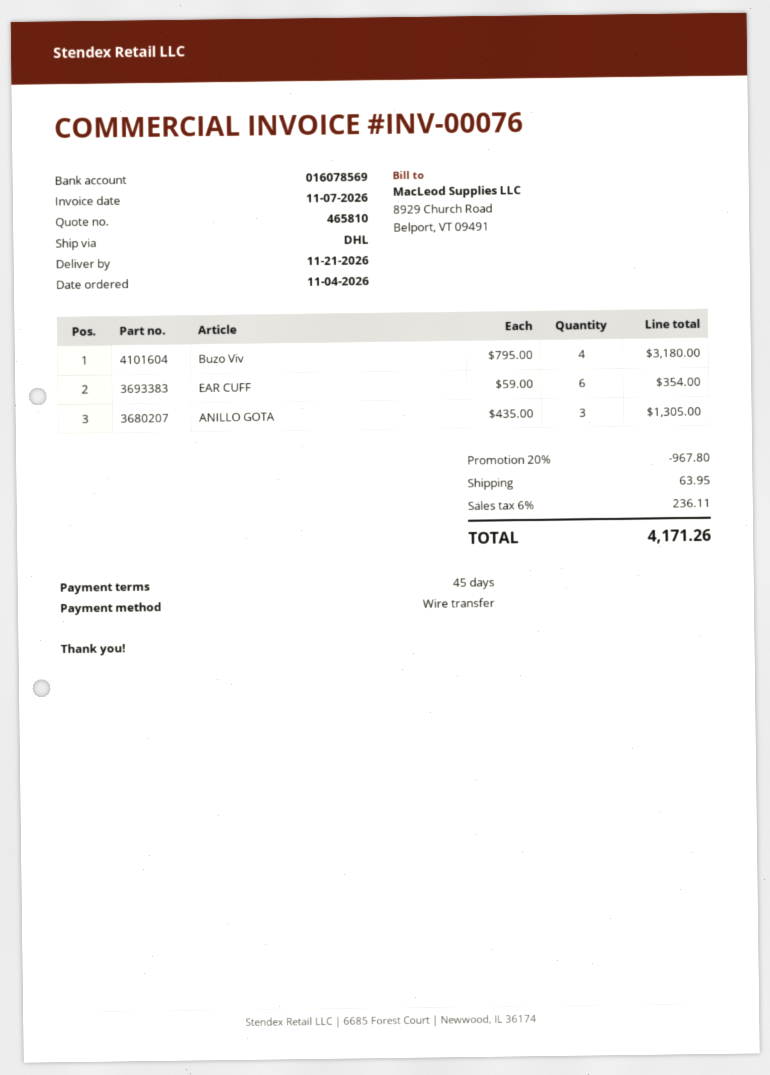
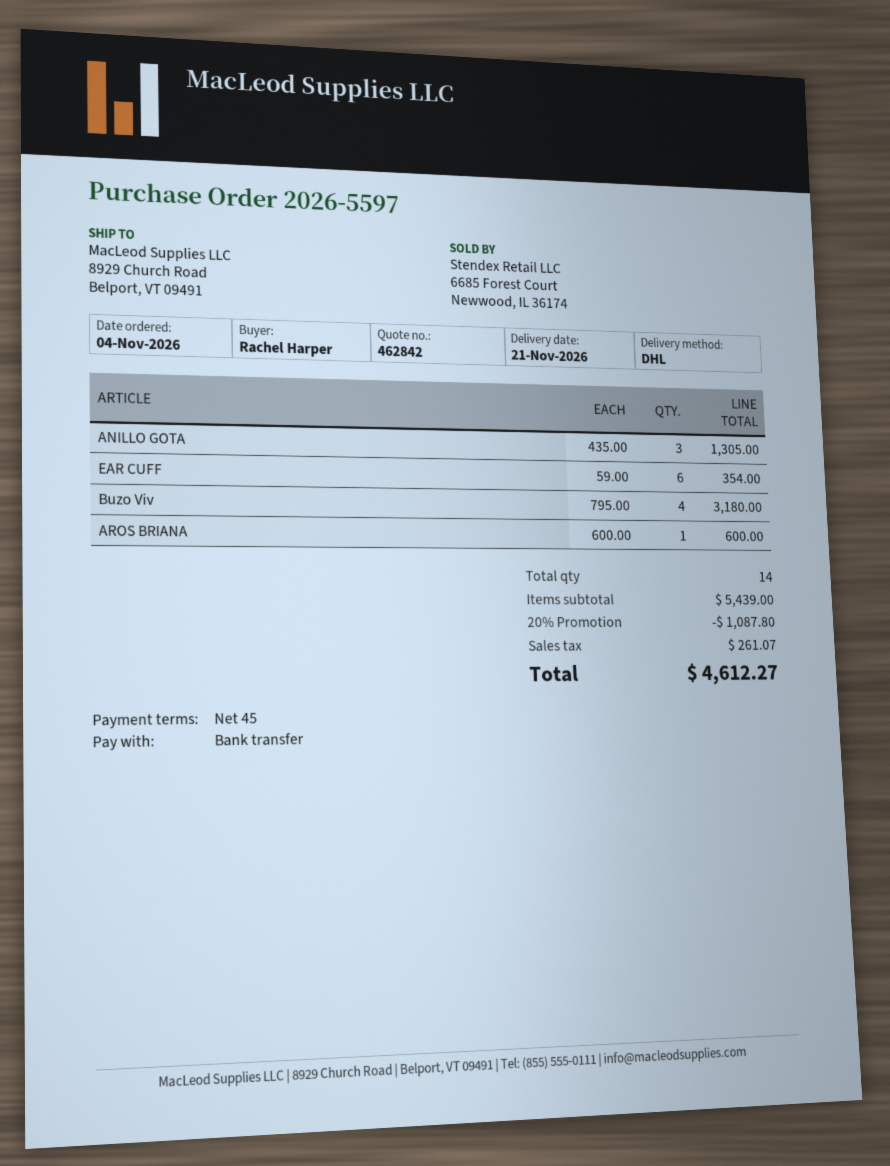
quote number: 465810 -> 462842
AROS BRIANA: none -> 1 x 600.00 = 600.00
discount: 20% = 967.80 -> 20% = 1087.80
shipping: 63.95 -> none
tax: 236.11 -> 261.07
total: 4171.26 -> 4612.27

